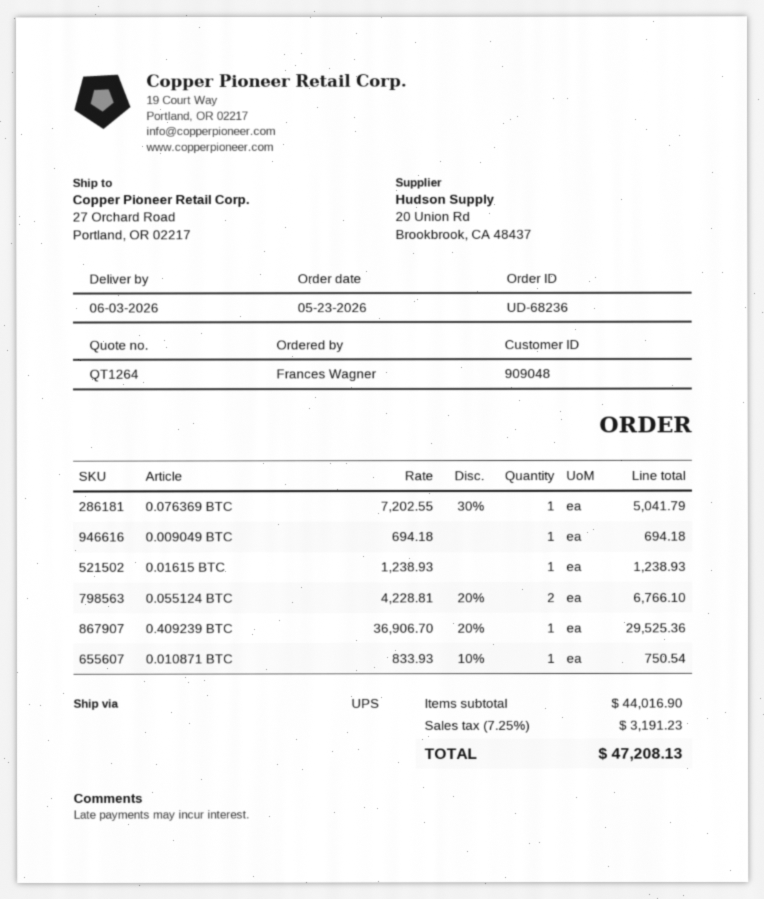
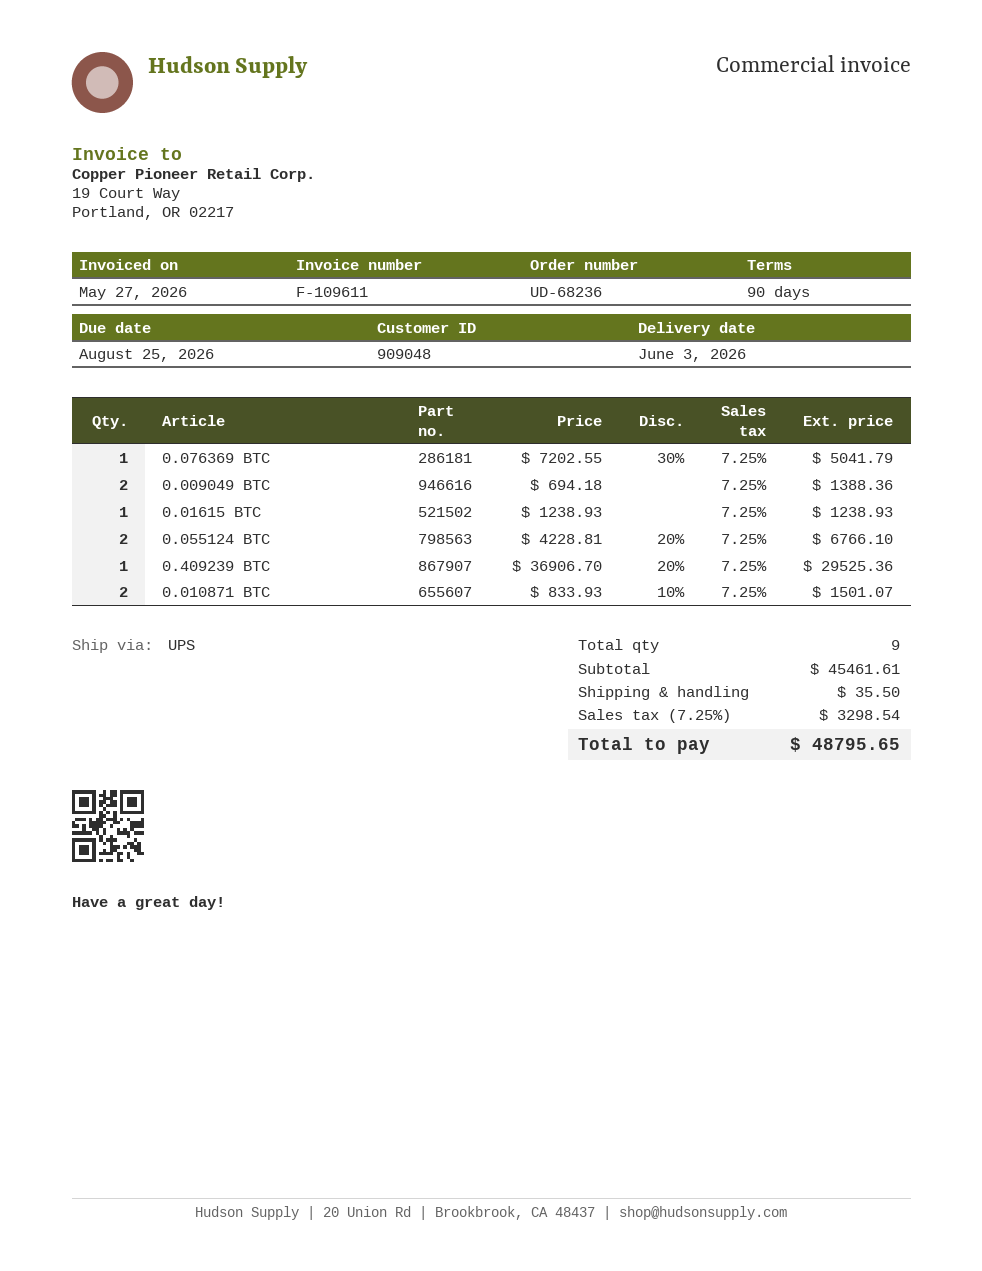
0.009049 BTC: 1 x 694.18 = 694.18 -> 2 x 694.18 = 1388.36
0.010871 BTC: 1 x 833.93 - 10% = 750.54 -> 2 x 833.93 - 10% = 1501.07
subtotal: 44016.90 -> 45461.61
shipping: none -> 35.50
tax: 7.25% = 3191.23 -> 7.25% = 3298.54
total: 47208.13 -> 48795.65

